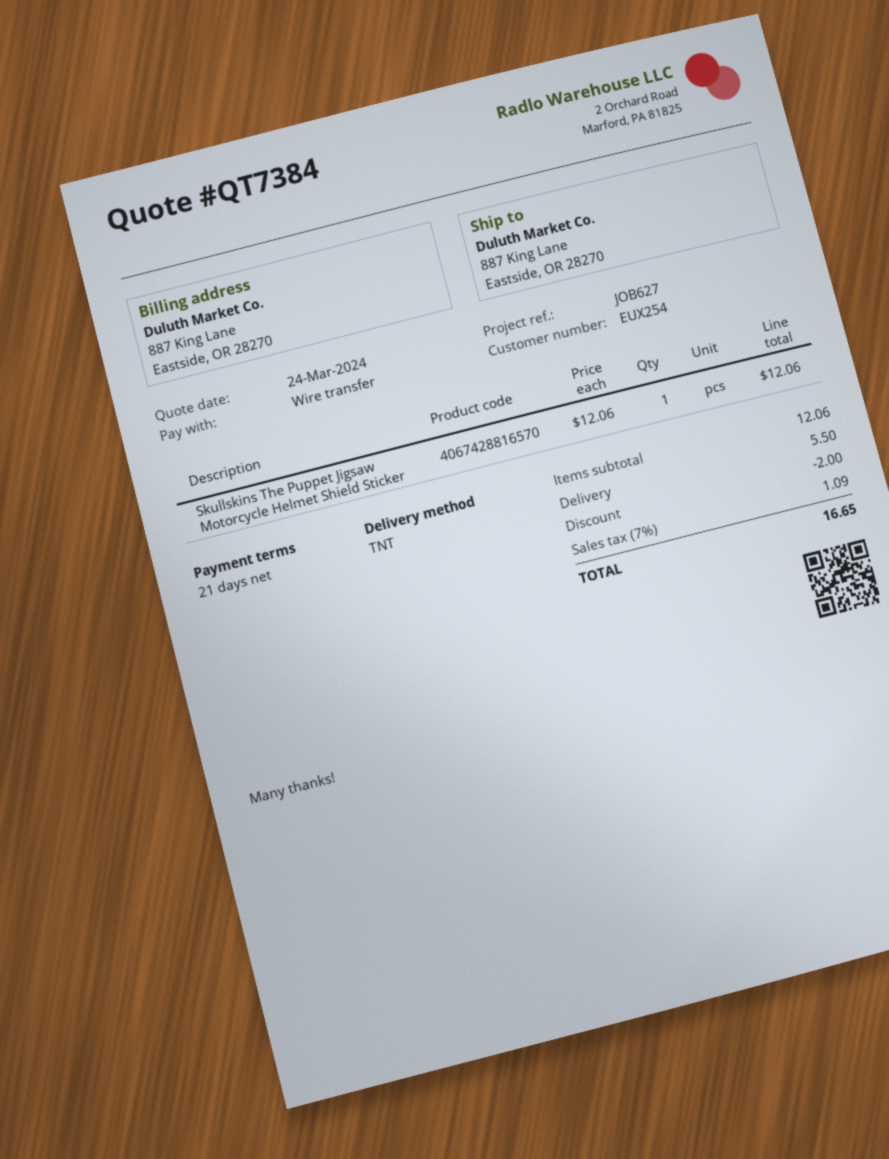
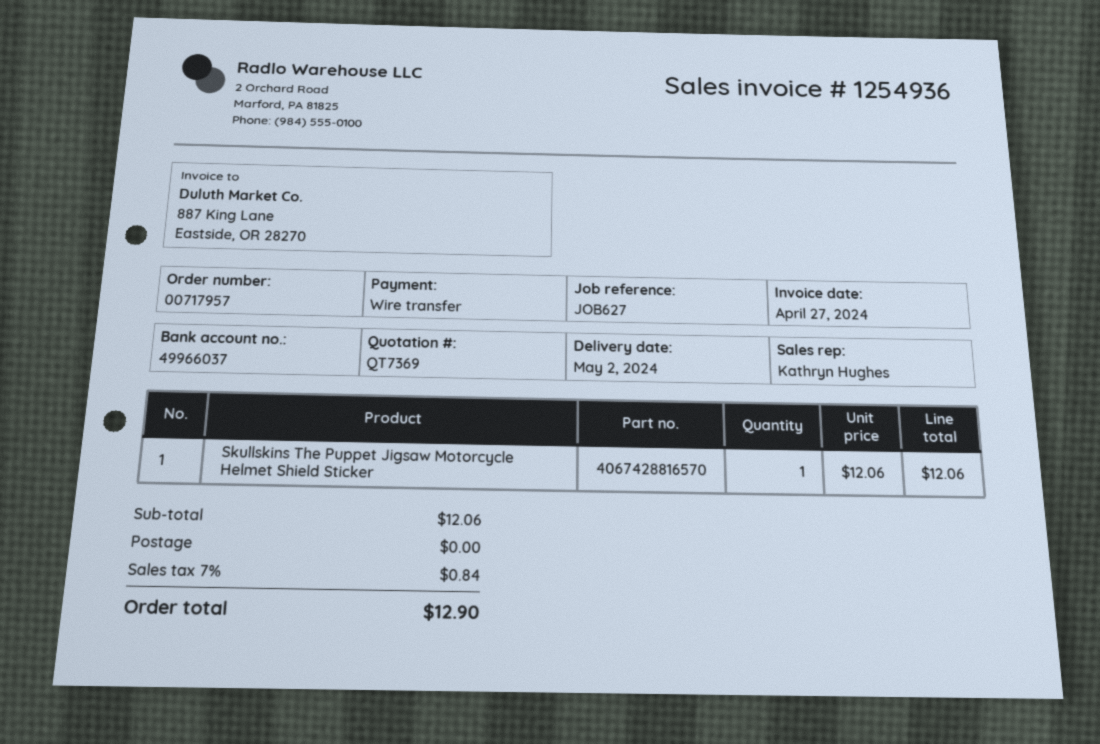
quote number: QT7384 -> QT7369
discount: 2.00 -> none
shipping: 5.50 -> 0.00
tax: 7% = 1.09 -> 7% = 0.84
total: 16.65 -> 12.90

